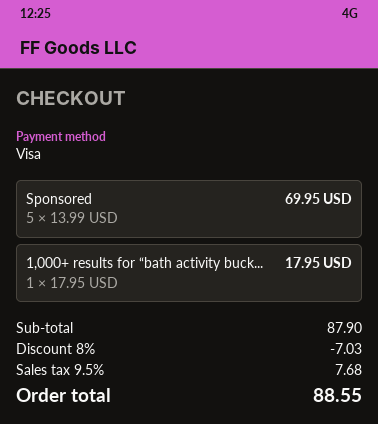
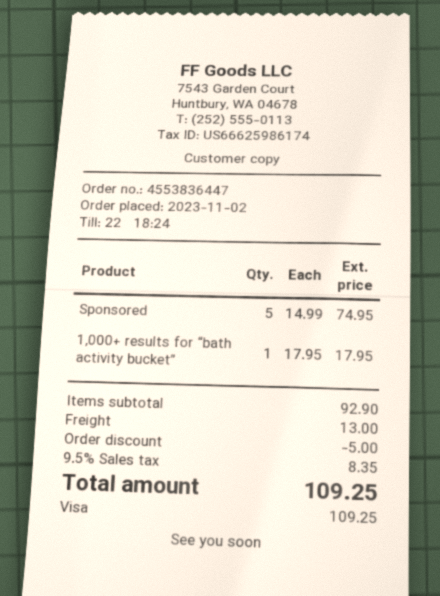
Sponsored: 5 x 13.99 = 69.95 -> 5 x 14.99 = 74.95
subtotal: 87.90 -> 92.90
discount: 7.03 -> 5.00
shipping: none -> 13.00
tax: 9.5% = 7.68 -> 9.5% = 8.35
total: 88.55 -> 109.25

